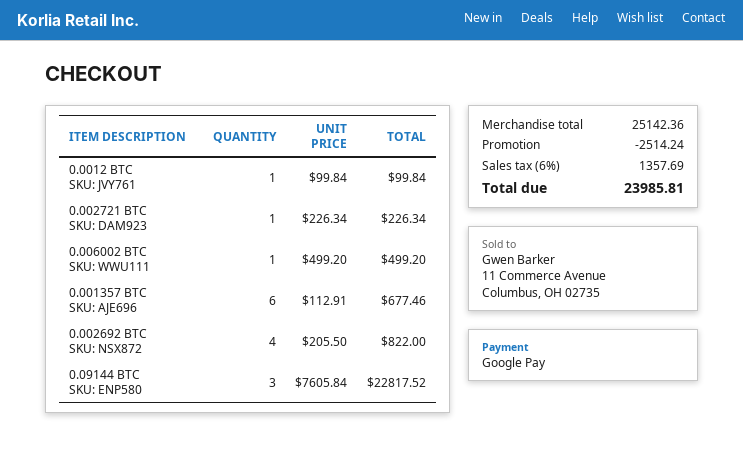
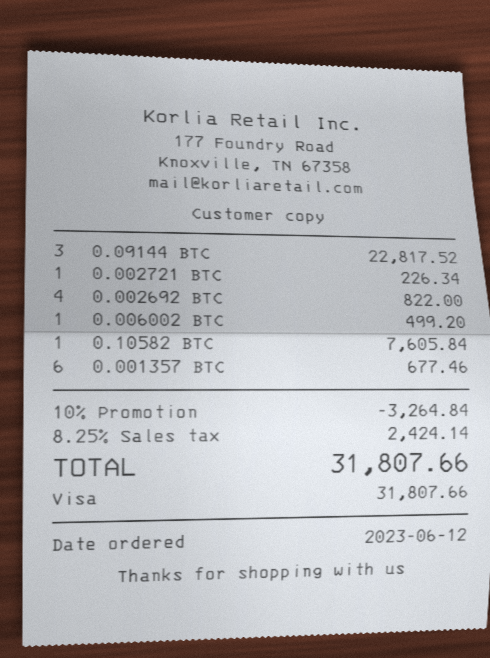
payment method: Google Pay -> Visa
0.0012 BTC: 1 for 99.84 -> none
0.10582 BTC: none -> 1 for 7605.84
discount: 2514.24 -> 3264.84
tax: 6% = 1357.69 -> 8.25% = 2424.14
total: 23985.81 -> 31807.66

